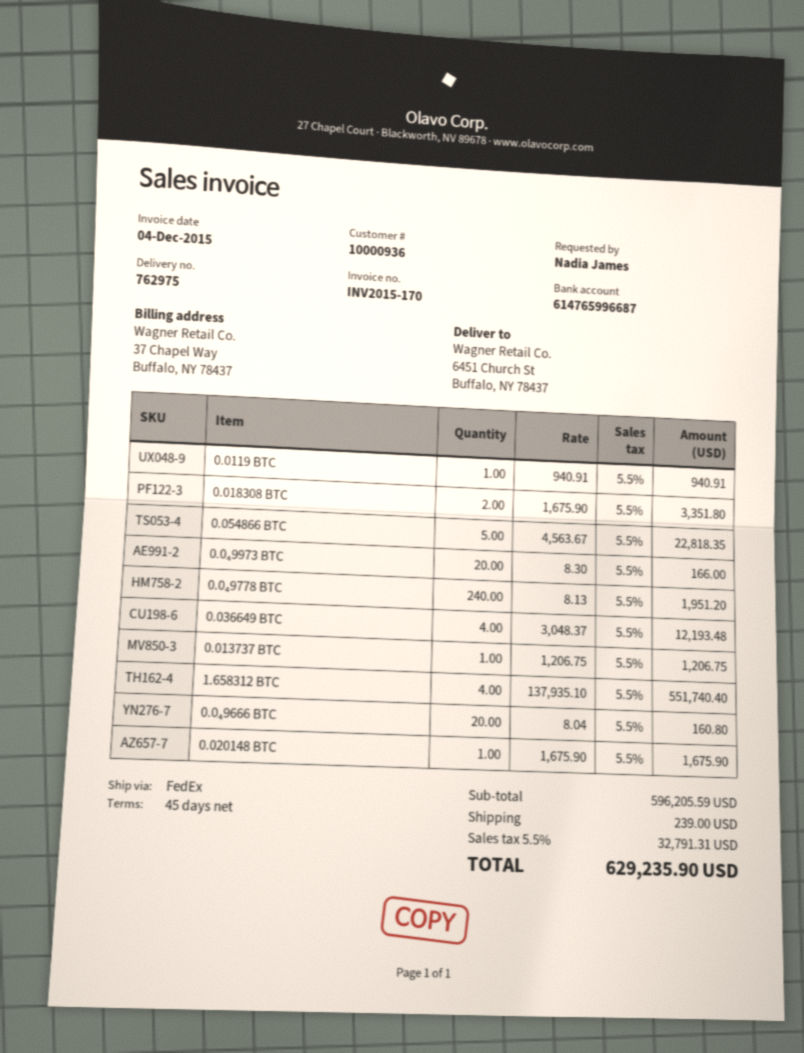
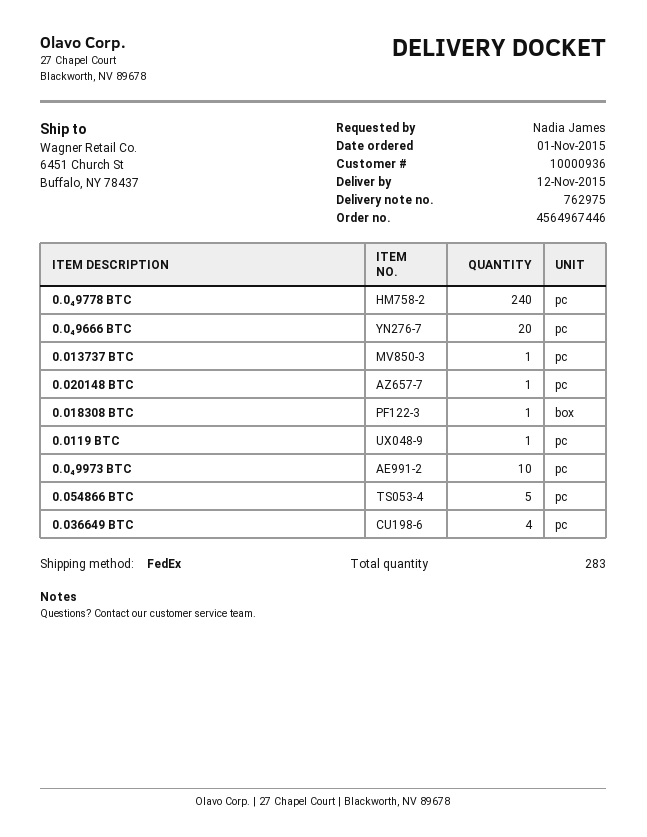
0.018308 BTC: 2 -> 1
0.0₄9973 BTC: 20 -> 10
1.658312 BTC: 4 -> none

